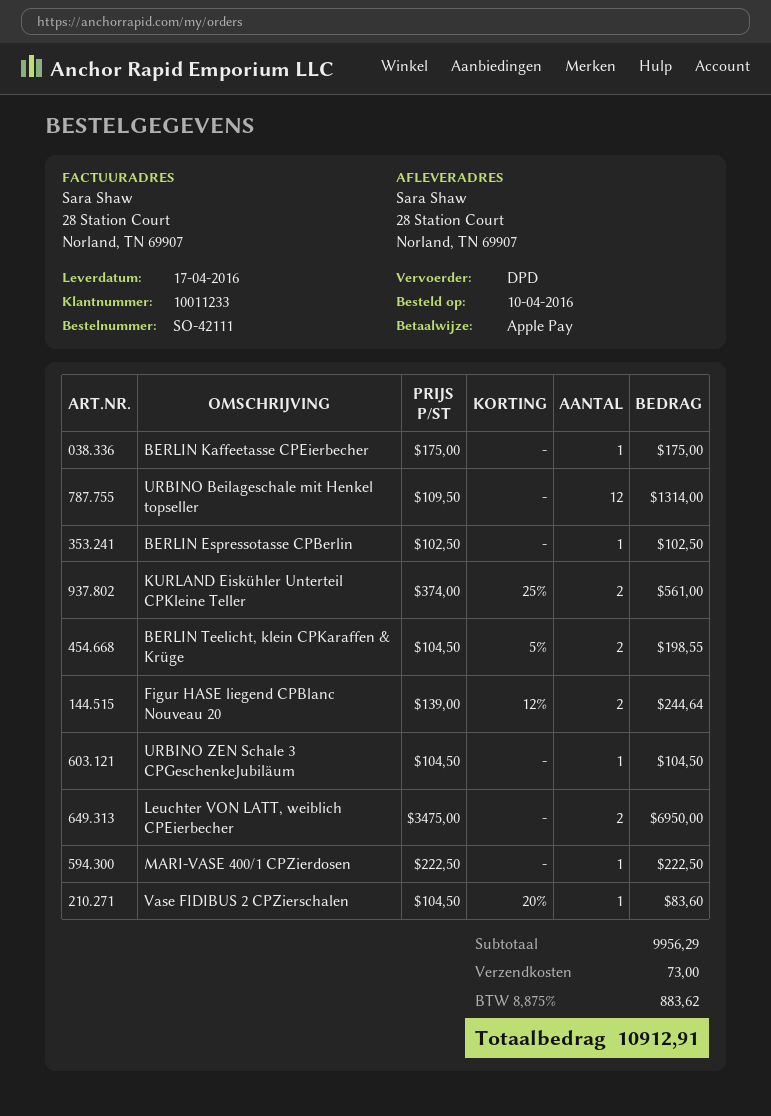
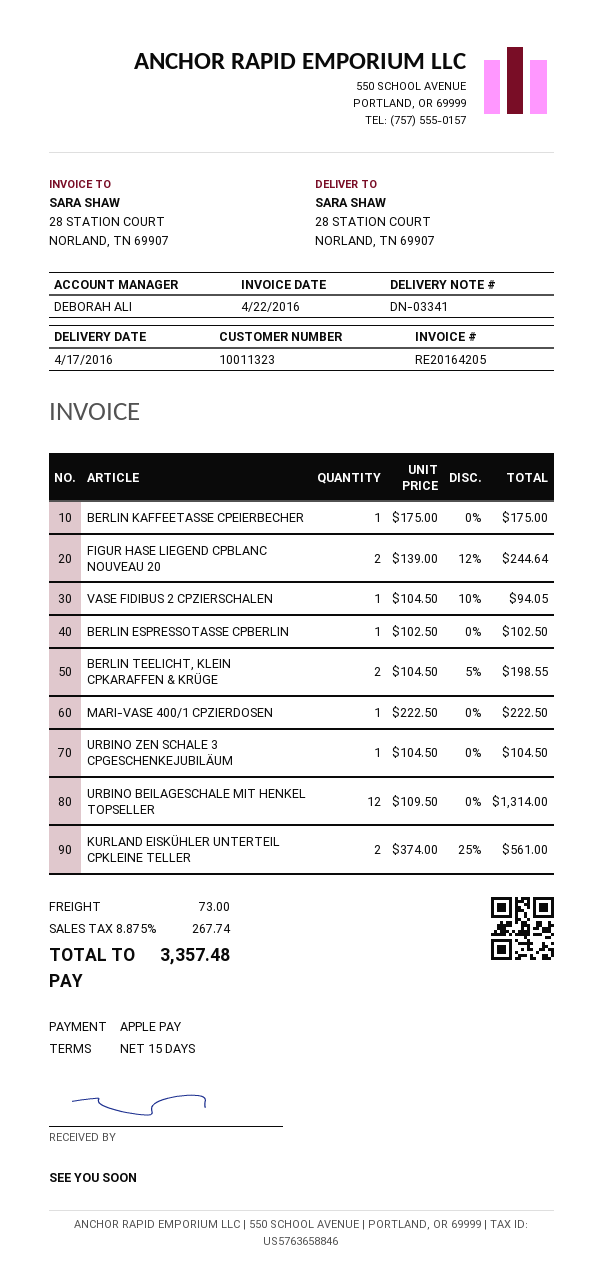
customer number: 10011233 -> 10011323
Leuchter VON LATT, weiblich CPEierbecher: 2 x 3475.00 = 6950.00 -> none
Vase FIDIBUS 2 CPZierschalen: 1 x 104.50 - 20% = 83.60 -> 1 x 104.50 - 10% = 94.05
tax: 8.875% = 883.62 -> 8.875% = 267.74
total: 10912.91 -> 3357.48

